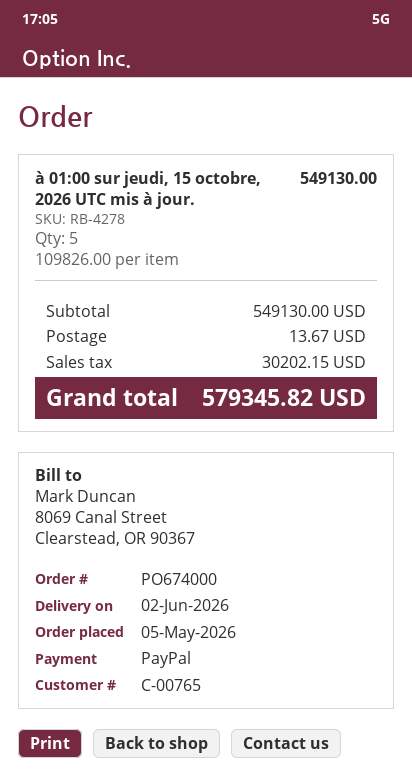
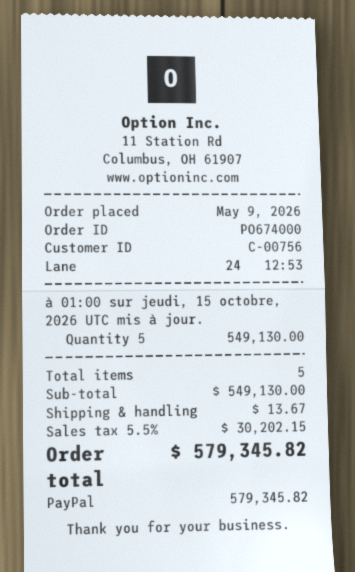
order date: 2026-05-05 -> 2026-05-09
customer number: C-00765 -> C-00756

